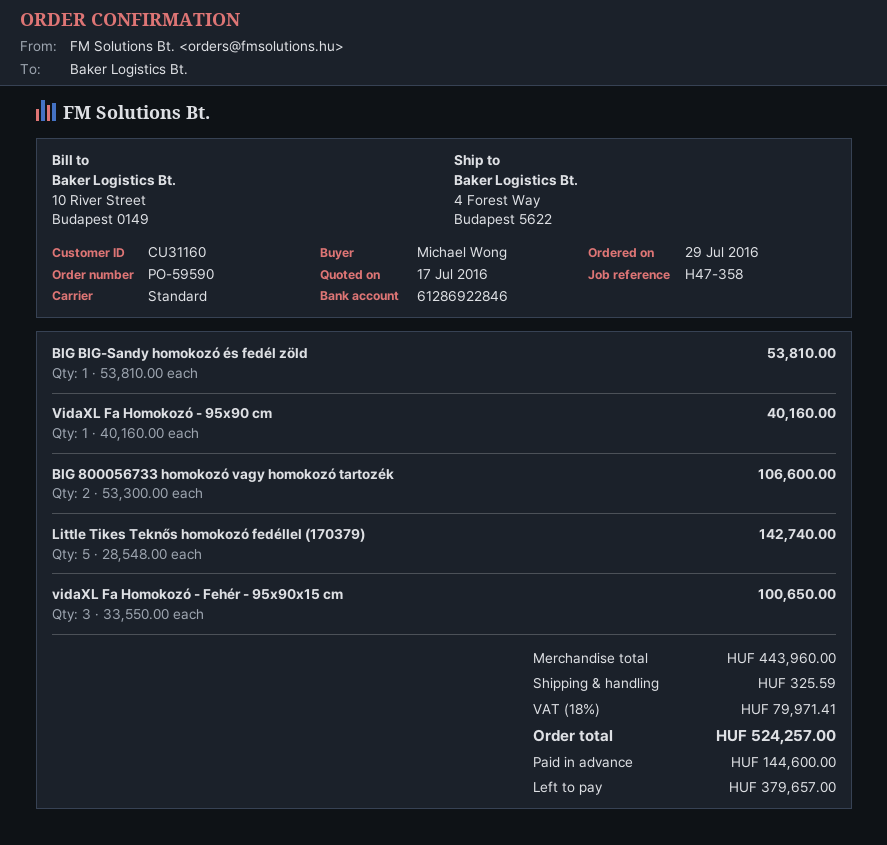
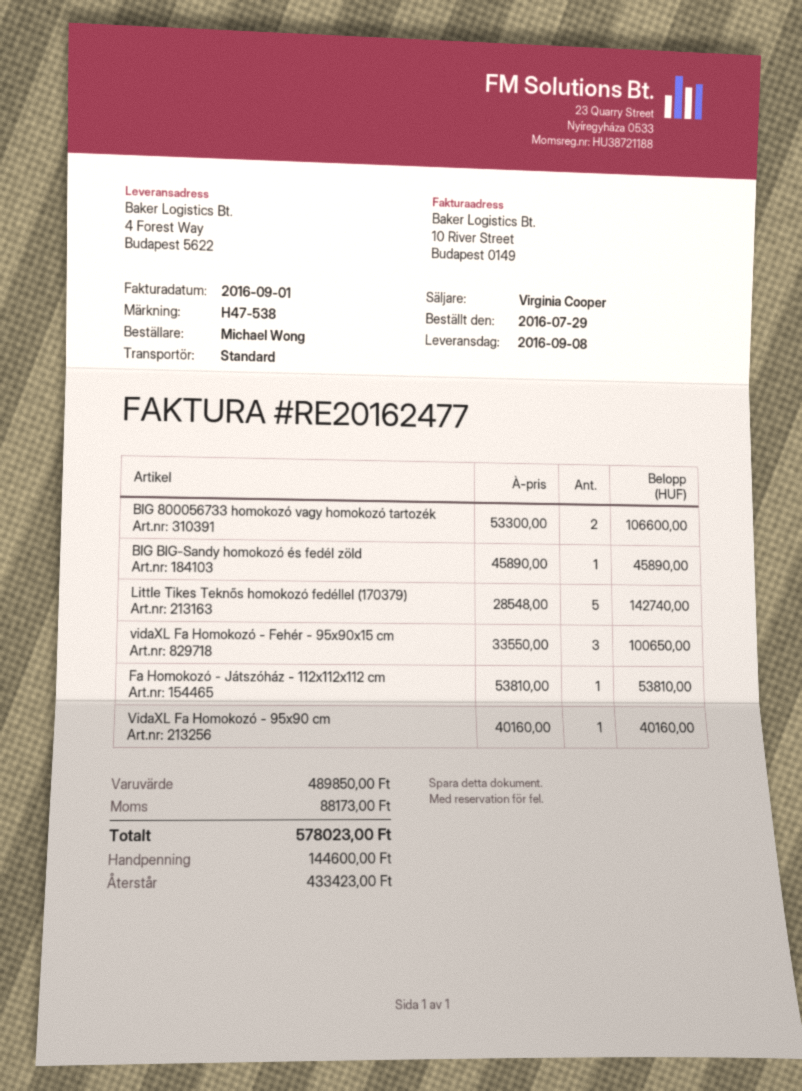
reference: H47-358 -> H47-538
BIG BIG-Sandy homokozó és fedél zöld: 1 x 53810.00 = 53810.00 -> 1 x 45890.00 = 45890.00
Fa Homokozó - Játszóház - 112x112x112 cm: none -> 1 x 53810.00 = 53810.00
subtotal: 443960.00 -> 489850.00
shipping: 325.59 -> none
tax: 79971.41 -> 88173.00
total: 524257.00 -> 578023.00
balance: 379657.00 -> 433423.00

